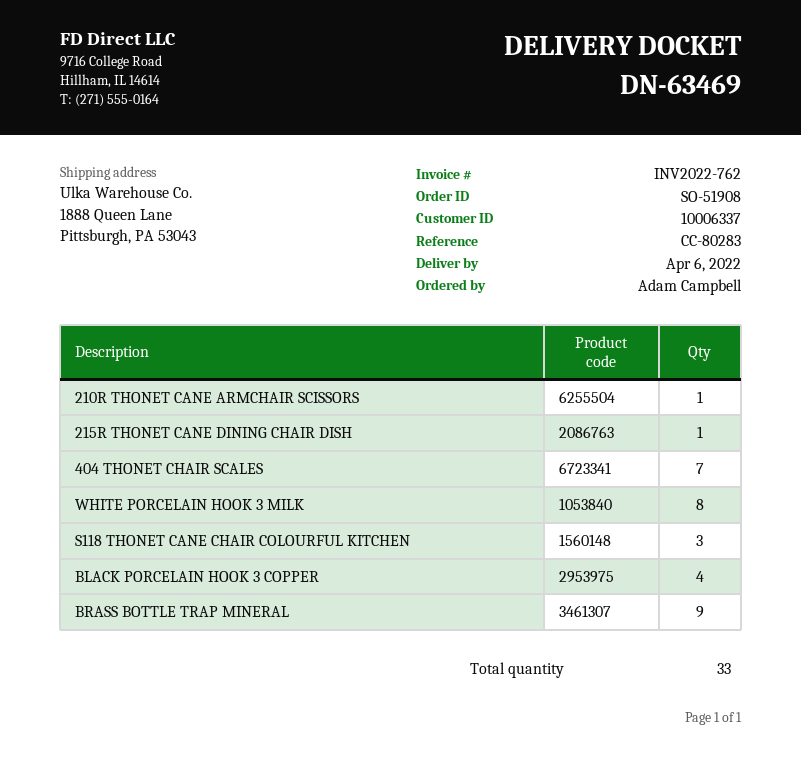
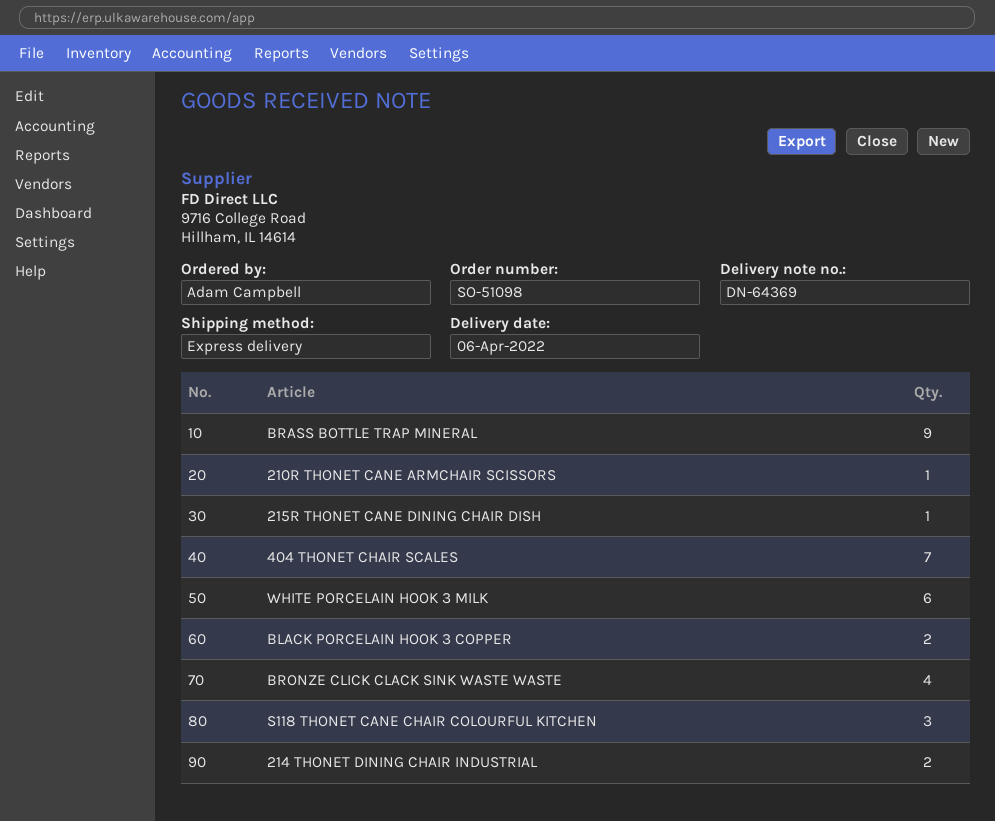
order number: SO-51908 -> SO-51098
delivery note number: DN-63469 -> DN-64369
WHITE PORCELAIN HOOK 3 MILK: 8 -> 6
BLACK PORCELAIN HOOK 3 COPPER: 4 -> 2
BRONZE CLICK CLACK SINK WASTE WASTE: none -> 4
214 THONET DINING CHAIR INDUSTRIAL: none -> 2

